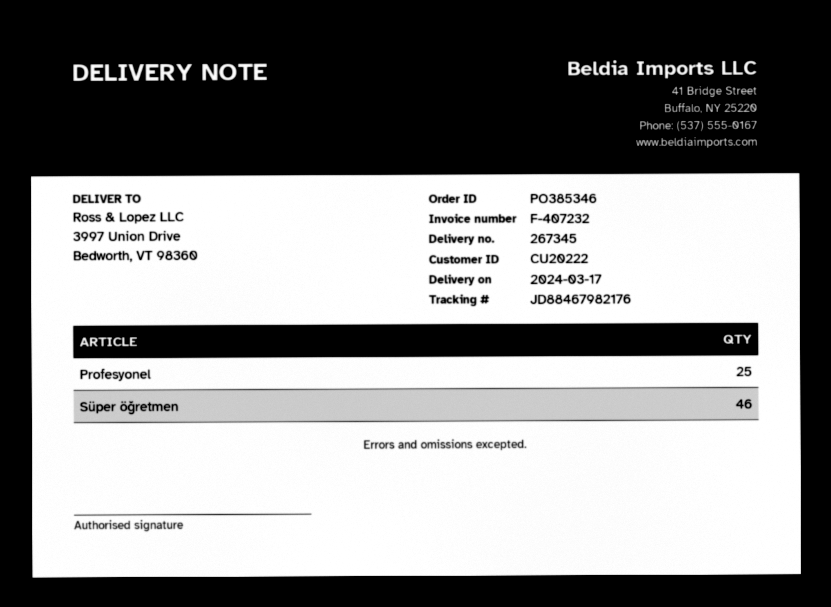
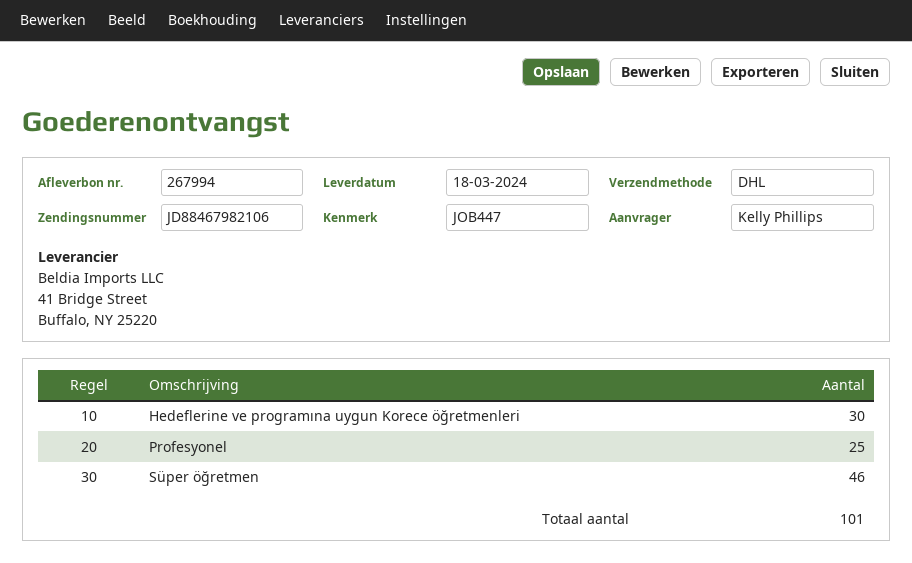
delivery note number: 267345 -> 267994
delivery date: 2024-03-17 -> 2024-03-18
tracking number: JD88467982176 -> JD88467982106
Hedeflerine ve programına uygun Korece öğretmenleri: none -> 30

